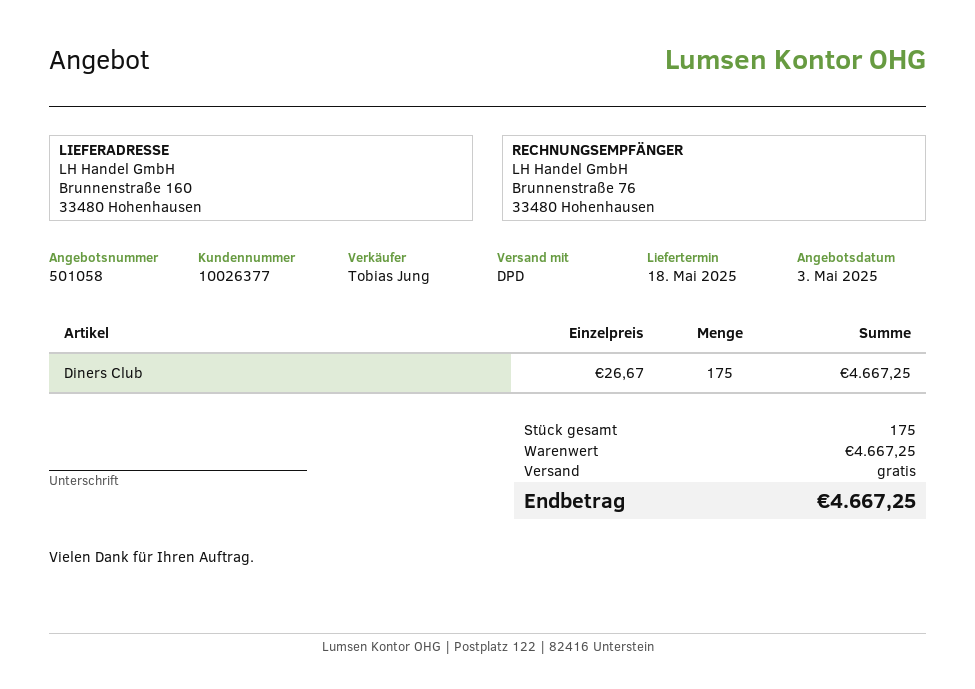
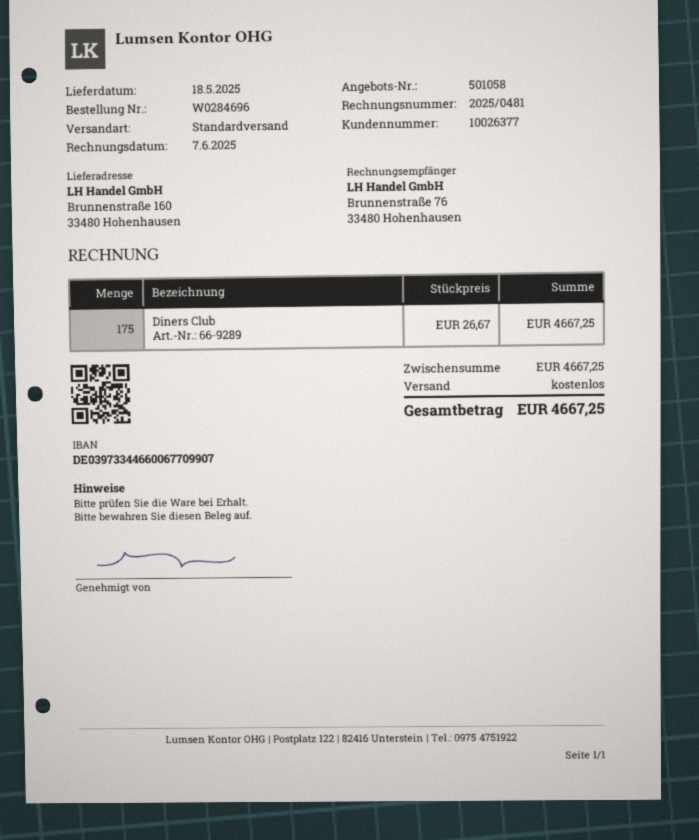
shipping method: DPD -> standard

